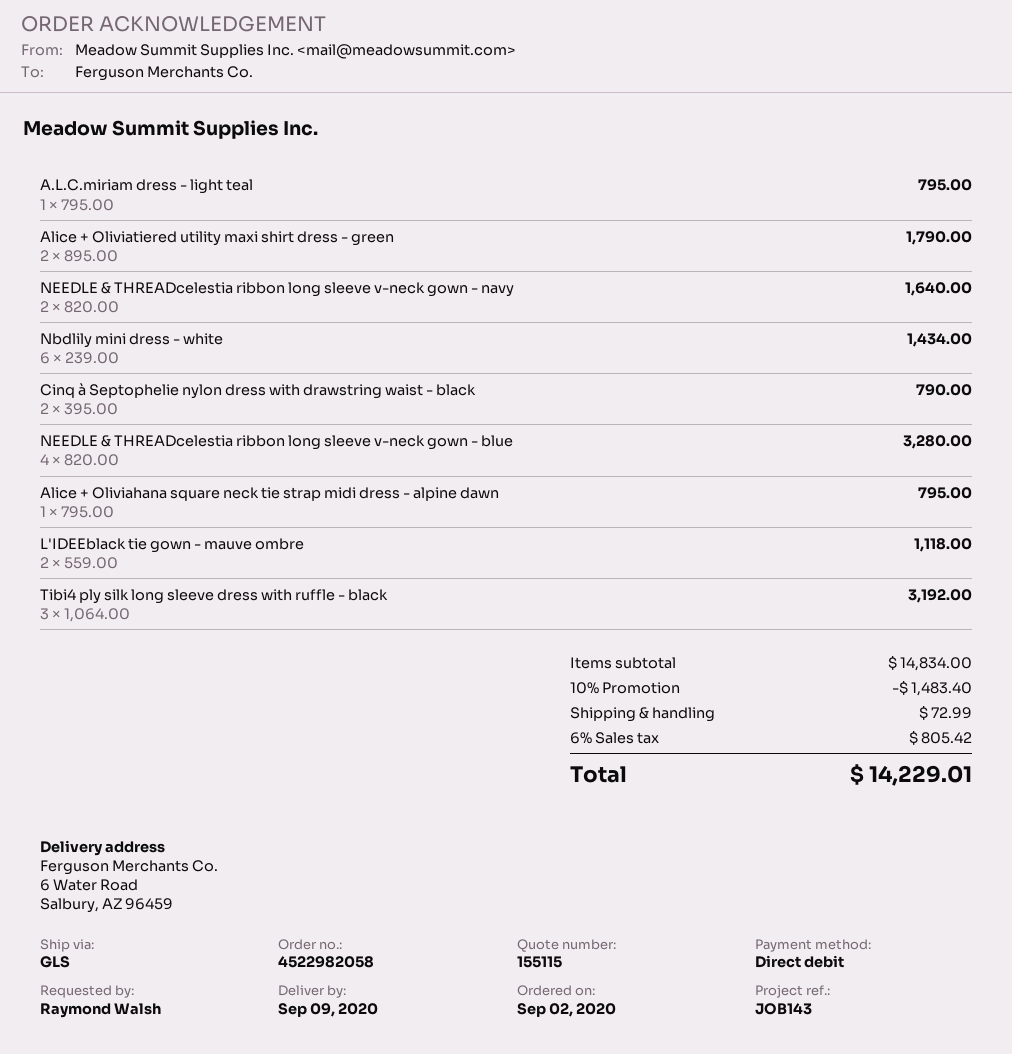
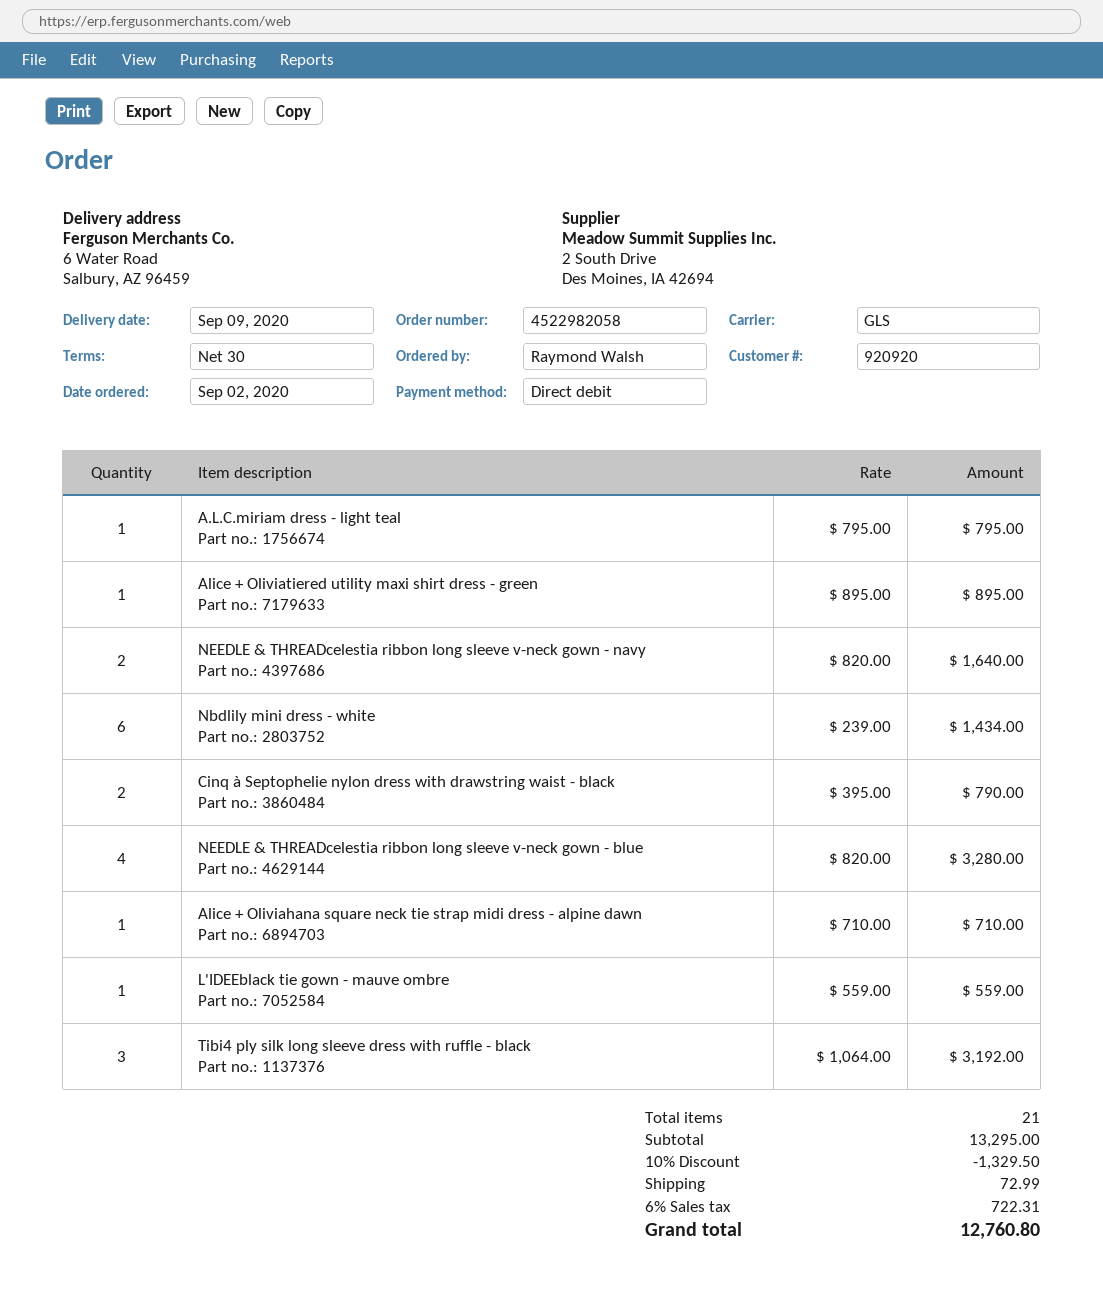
Alice + Oliviatiered utility maxi shirt dress - green: 2 x 895.00 = 1790.00 -> 1 x 895.00 = 895.00
Alice + Oliviahana square neck tie strap midi dress - alpine dawn: 1 x 795.00 = 795.00 -> 1 x 710.00 = 710.00
L'IDEEblack tie gown - mauve ombre: 2 x 559.00 = 1118.00 -> 1 x 559.00 = 559.00
subtotal: 14834.00 -> 13295.00
discount: 10% = 1483.40 -> 10% = 1329.50
tax: 6% = 805.42 -> 6% = 722.31
total: 14229.01 -> 12760.80

